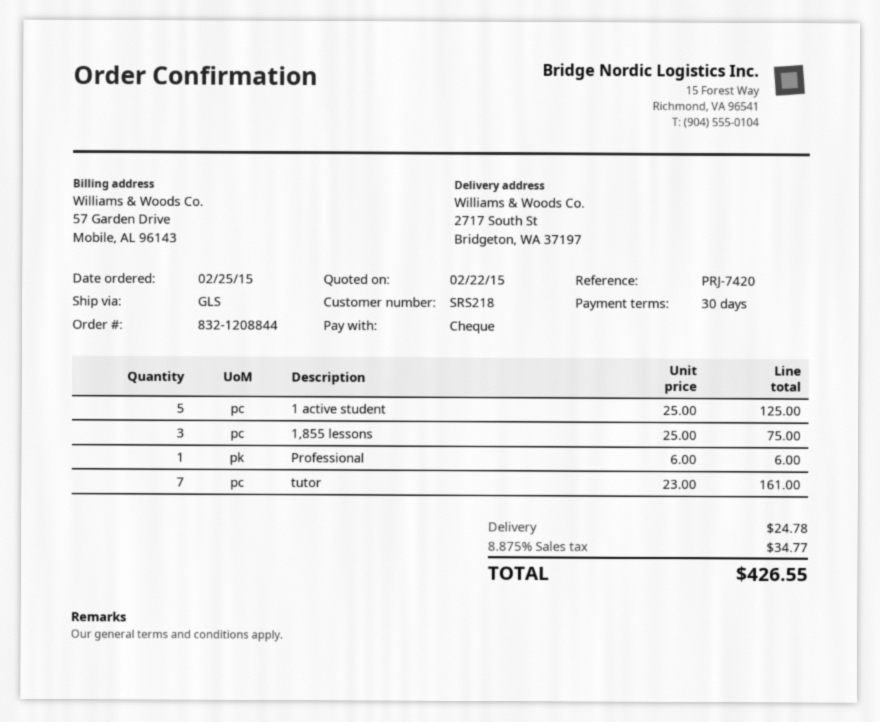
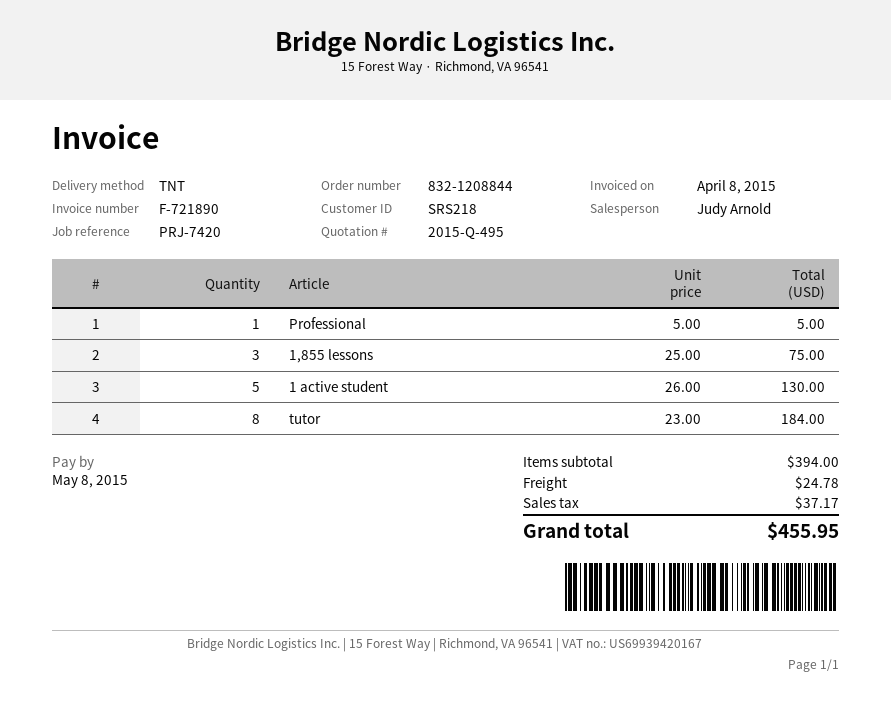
shipping method: GLS -> TNT
1 active student: 5 x 25.00 = 125.00 -> 5 x 26.00 = 130.00
Professional: 1 x 6.00 = 6.00 -> 1 x 5.00 = 5.00
tutor: 7 x 23.00 = 161.00 -> 8 x 23.00 = 184.00
tax: 34.77 -> 37.17
total: 426.55 -> 455.95

